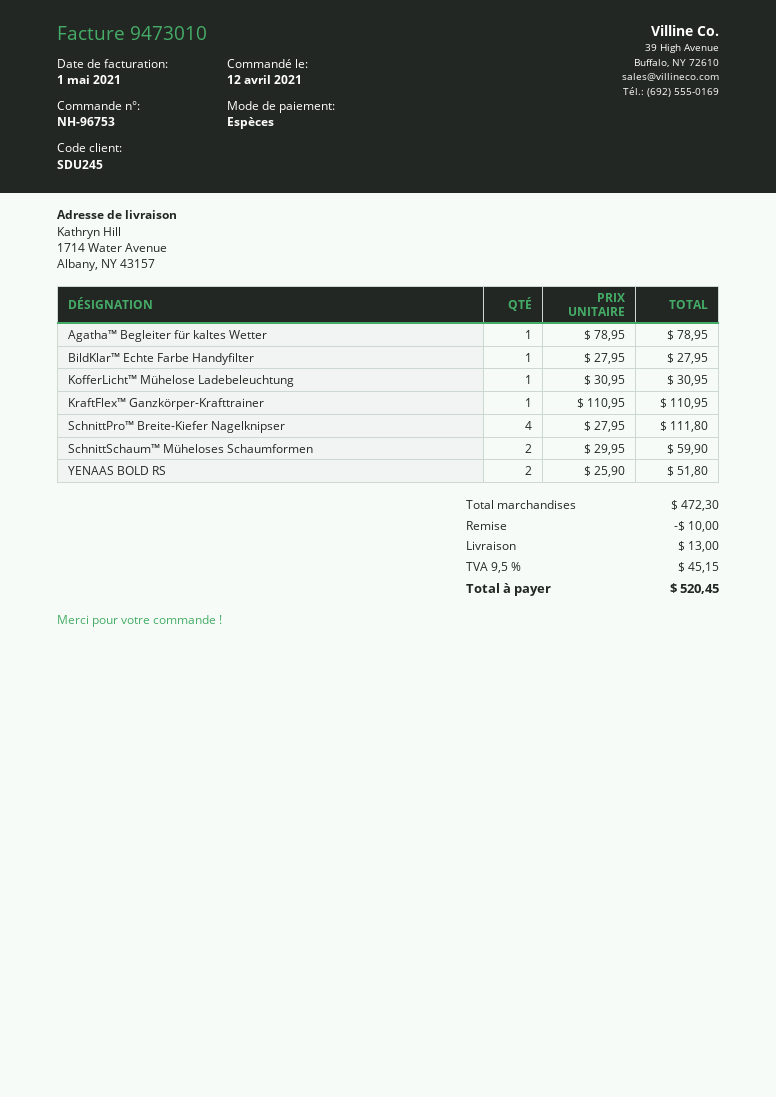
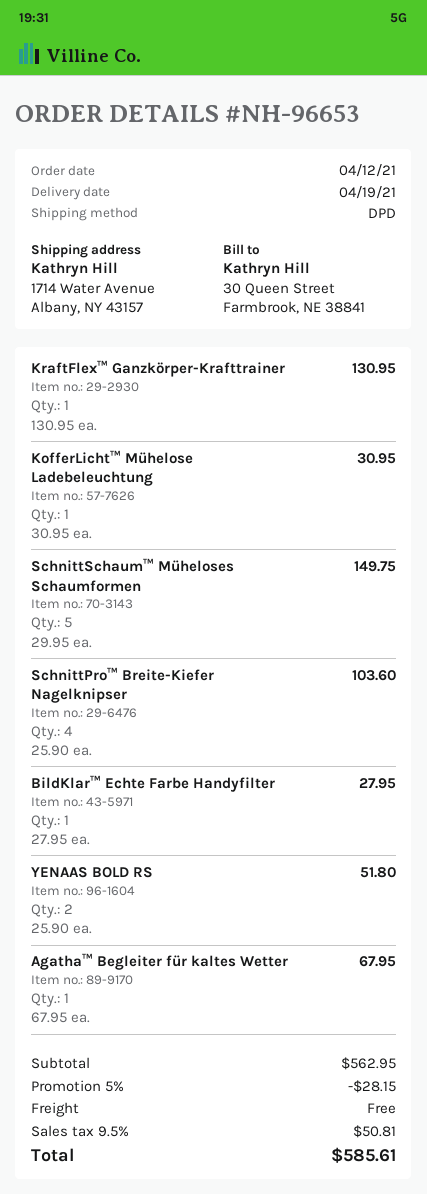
order number: NH-96753 -> NH-96653
Agatha™ Begleiter für kaltes Wetter: 1 x 78.95 = 78.95 -> 1 x 67.95 = 67.95
KraftFlex™ Ganzkörper-Krafttrainer: 1 x 110.95 = 110.95 -> 1 x 130.95 = 130.95
SchnittPro™ Breite-Kiefer Nagelknipser: 4 x 27.95 = 111.80 -> 4 x 25.90 = 103.60
SchnittSchaum™ Müheloses Schaumformen: 2 x 29.95 = 59.90 -> 5 x 29.95 = 149.75
subtotal: 472.30 -> 562.95
discount: 10.00 -> 28.15
shipping: 13.00 -> 0.00
tax: 9.5% = 45.15 -> 9.5% = 50.81
total: 520.45 -> 585.61

